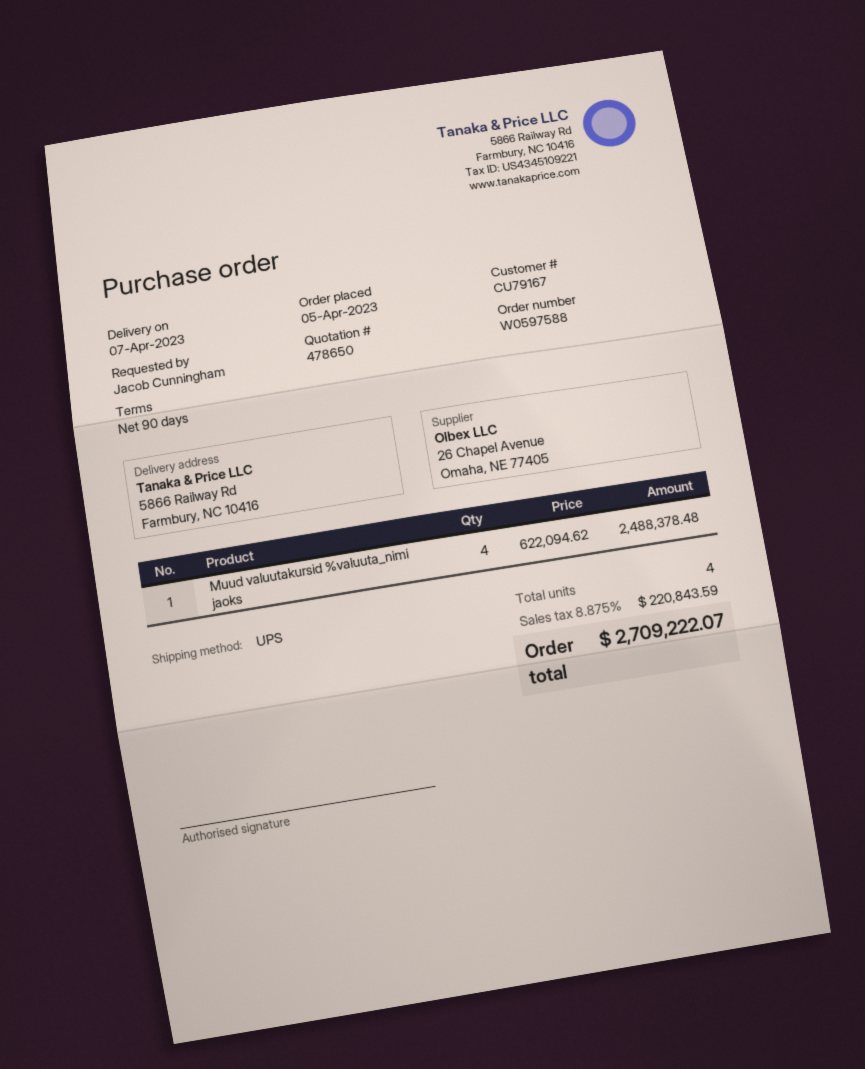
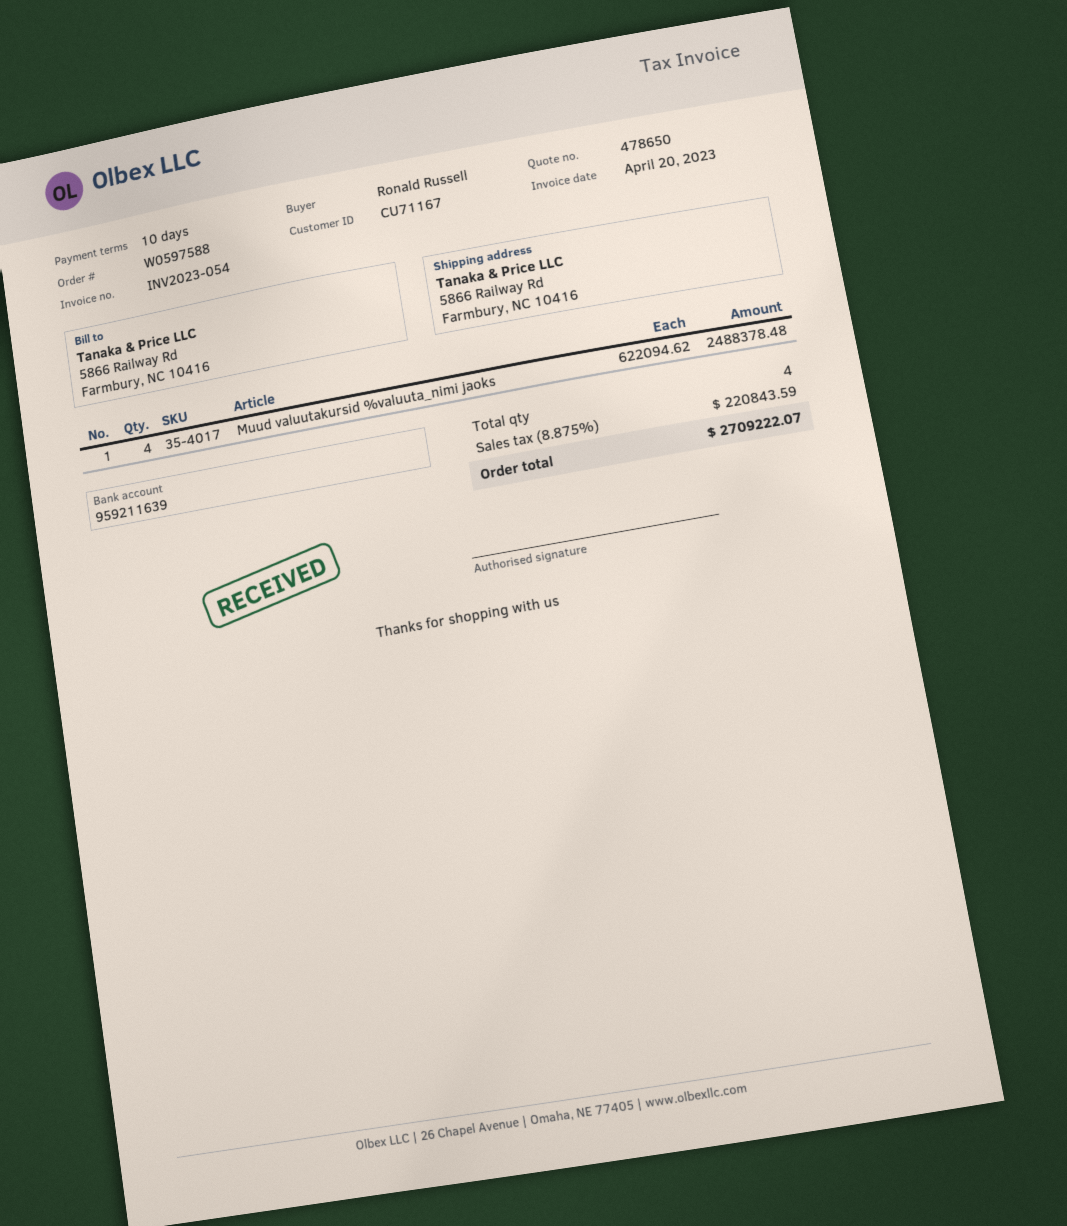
payment terms: 90 days -> 10 days
customer number: CU79167 -> CU71167
ordered by: Jacob Cunningham -> Ronald Russell

